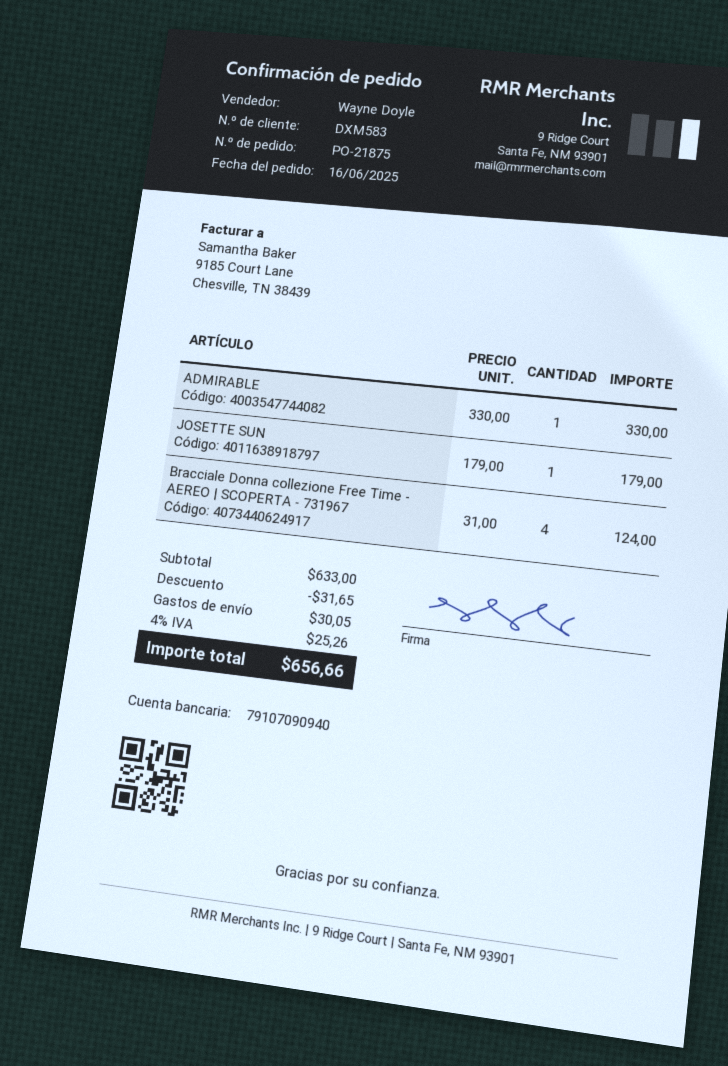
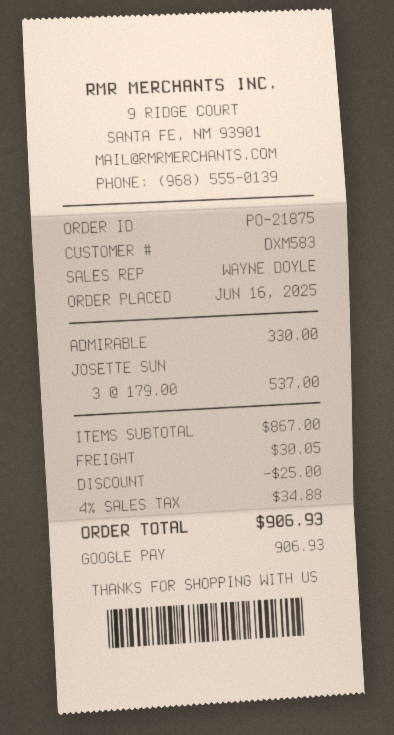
JOSETTE SUN: 1 x 179.00 = 179.00 -> 3 x 179.00 = 537.00
Bracciale Donna collezione Free Time - AEREO | SCOPERTA - 731967: 4 x 31.00 = 124.00 -> none
subtotal: 633.00 -> 867.00
discount: 31.65 -> 25.00
tax: 4% = 25.26 -> 4% = 34.88
total: 656.66 -> 906.93

